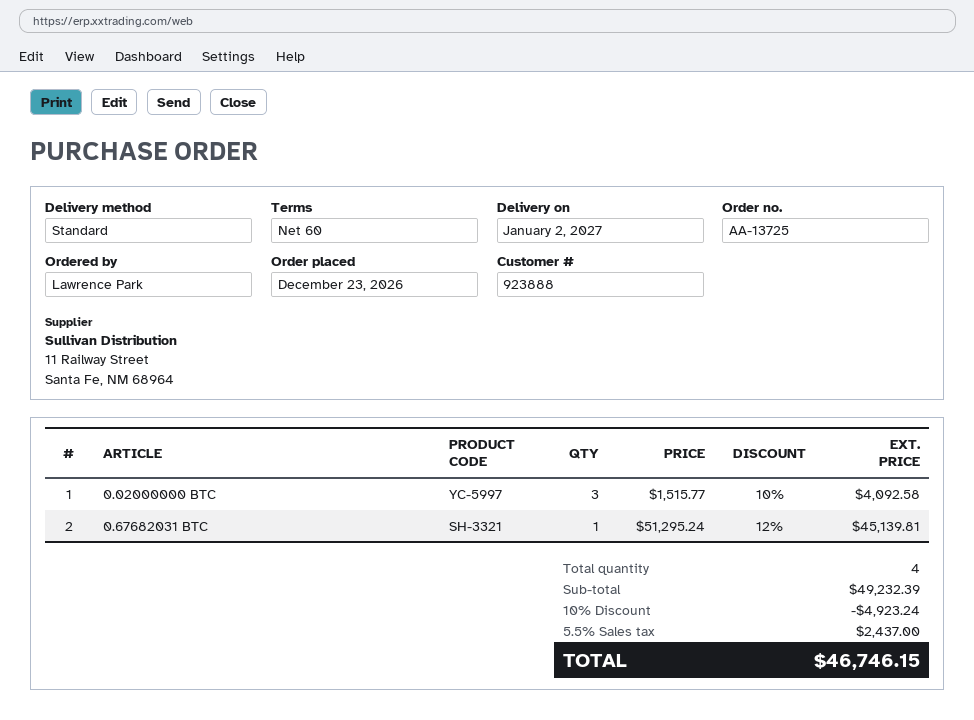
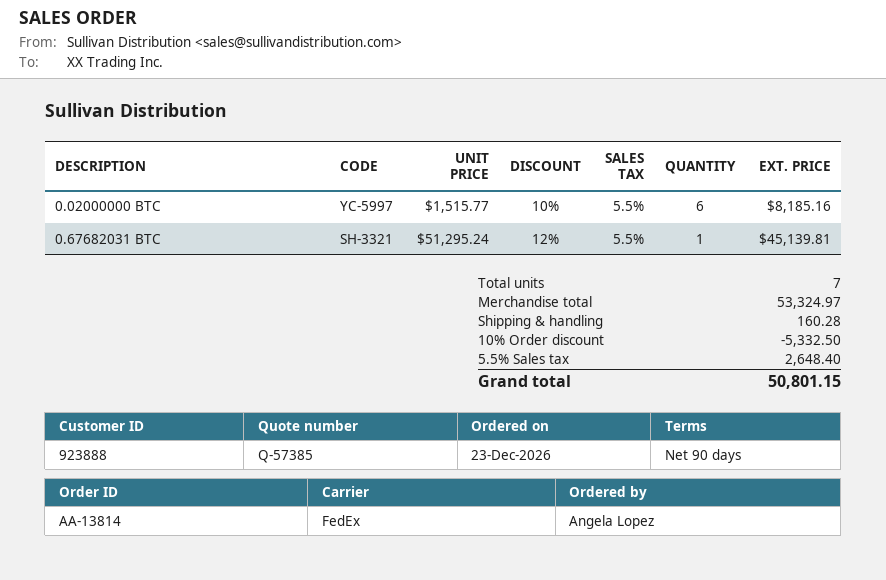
order number: AA-13725 -> AA-13814
payment terms: 60 days -> 90 days
ordered by: Lawrence Park -> Angela Lopez
shipping method: standard -> FedEx
0.02000000 BTC: 3 x 1515.77 - 10% = 4092.58 -> 6 x 1515.77 - 10% = 8185.16
total quantity: 4 -> 7
subtotal: 49232.39 -> 53324.97
discount: 10% = 4923.24 -> 10% = 5332.50
shipping: none -> 160.28
tax: 5.5% = 2437.00 -> 5.5% = 2648.40
total: 46746.15 -> 50801.15

